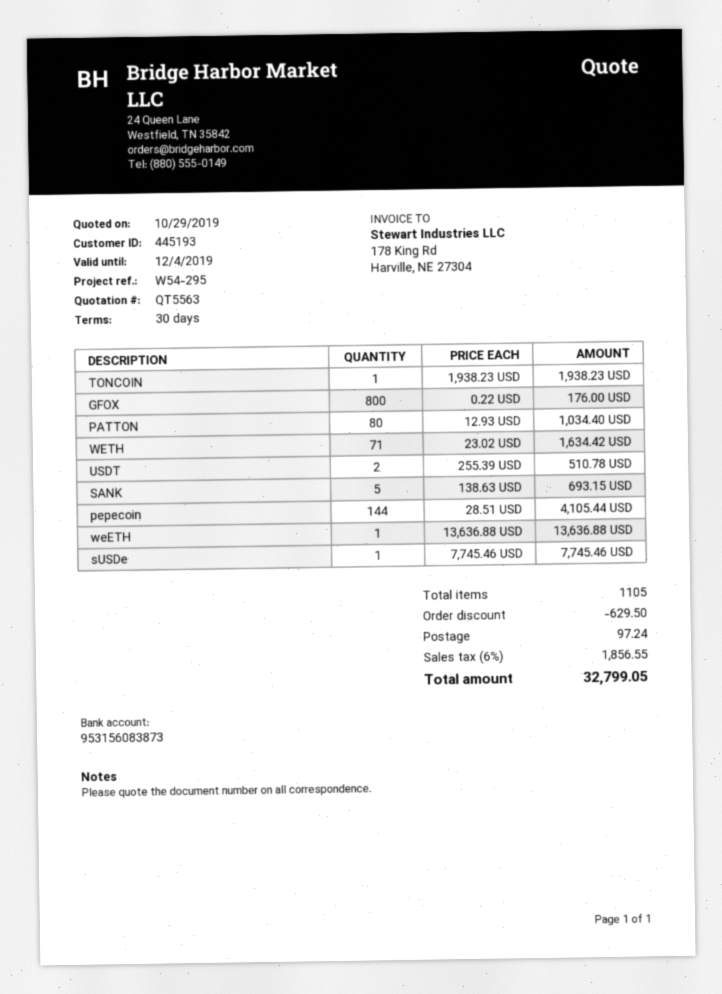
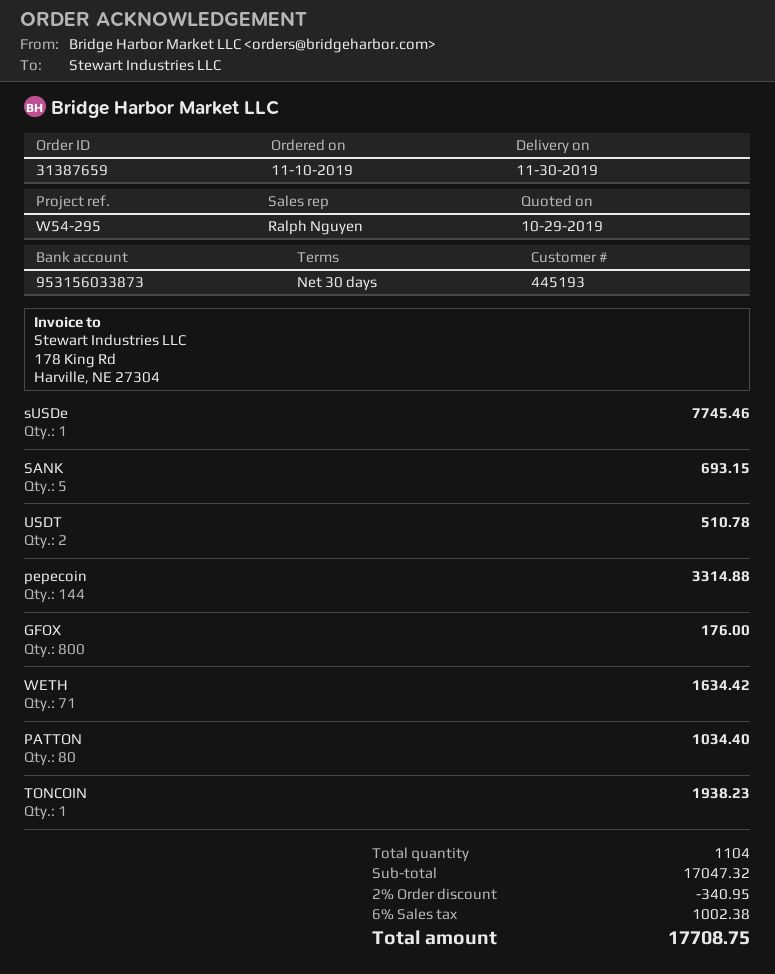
bank account: 953156083873 -> 953156033873
pepecoin: 144 for 4105.44 -> 144 for 3314.88
weETH: 1 for 13636.88 -> none
total quantity: 1105 -> 1104
discount: 629.50 -> 340.95
shipping: 97.24 -> none
tax: 6% = 1856.55 -> 6% = 1002.38
total: 32799.05 -> 17708.75

